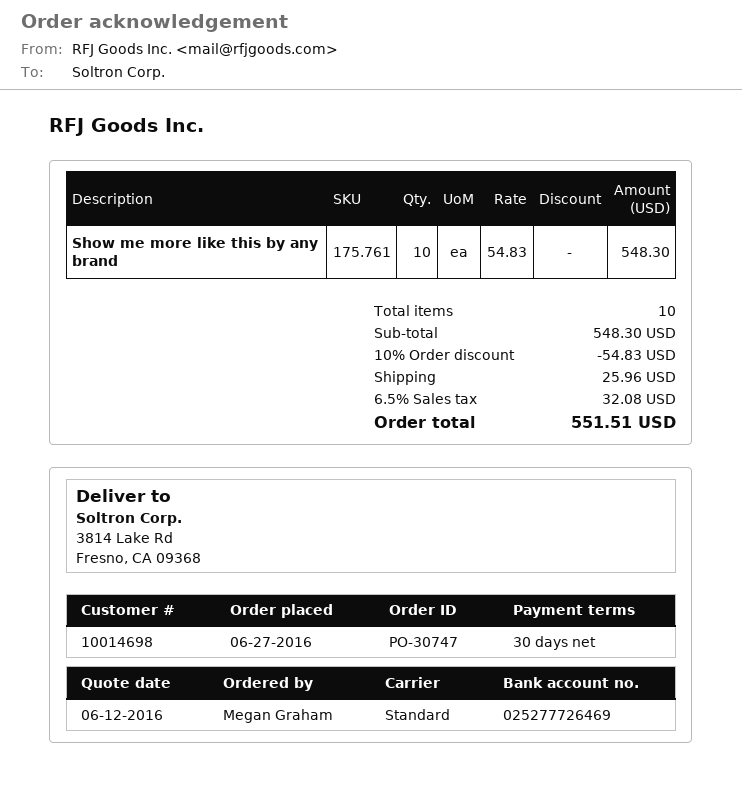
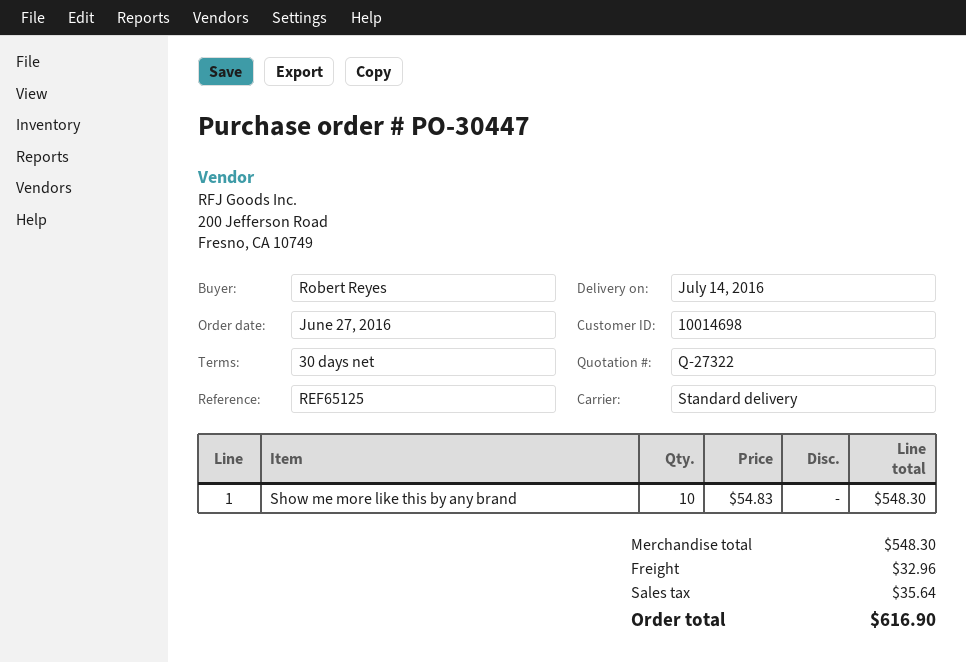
order number: PO-30747 -> PO-30447
ordered by: Megan Graham -> Robert Reyes
discount: 10% = 54.83 -> none
shipping: 25.96 -> 32.96
tax: 32.08 -> 35.64
total: 551.51 -> 616.90

